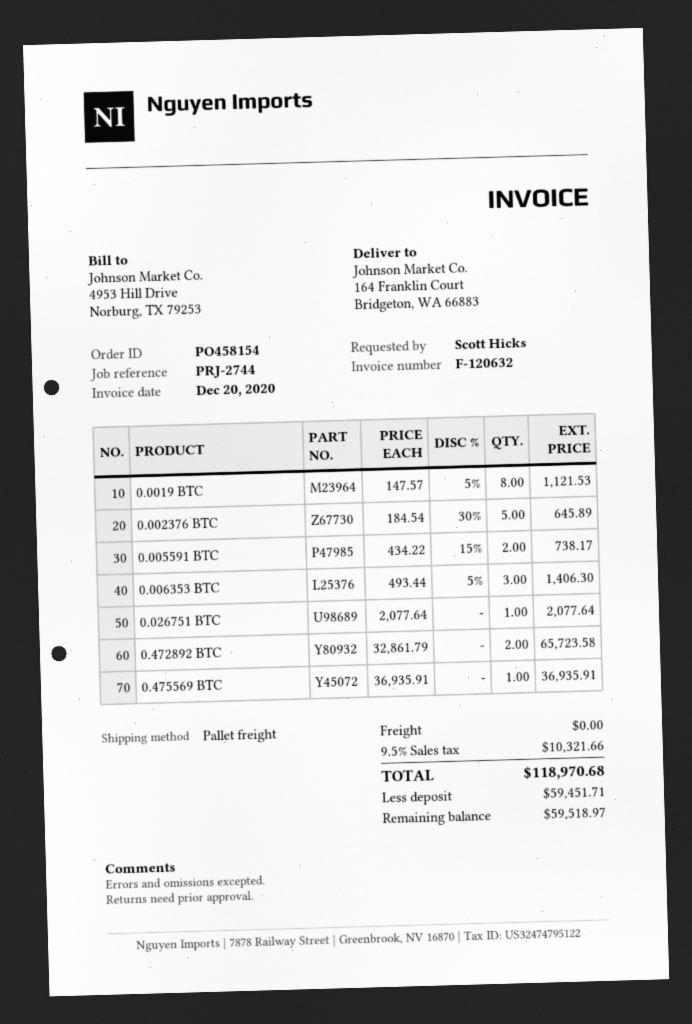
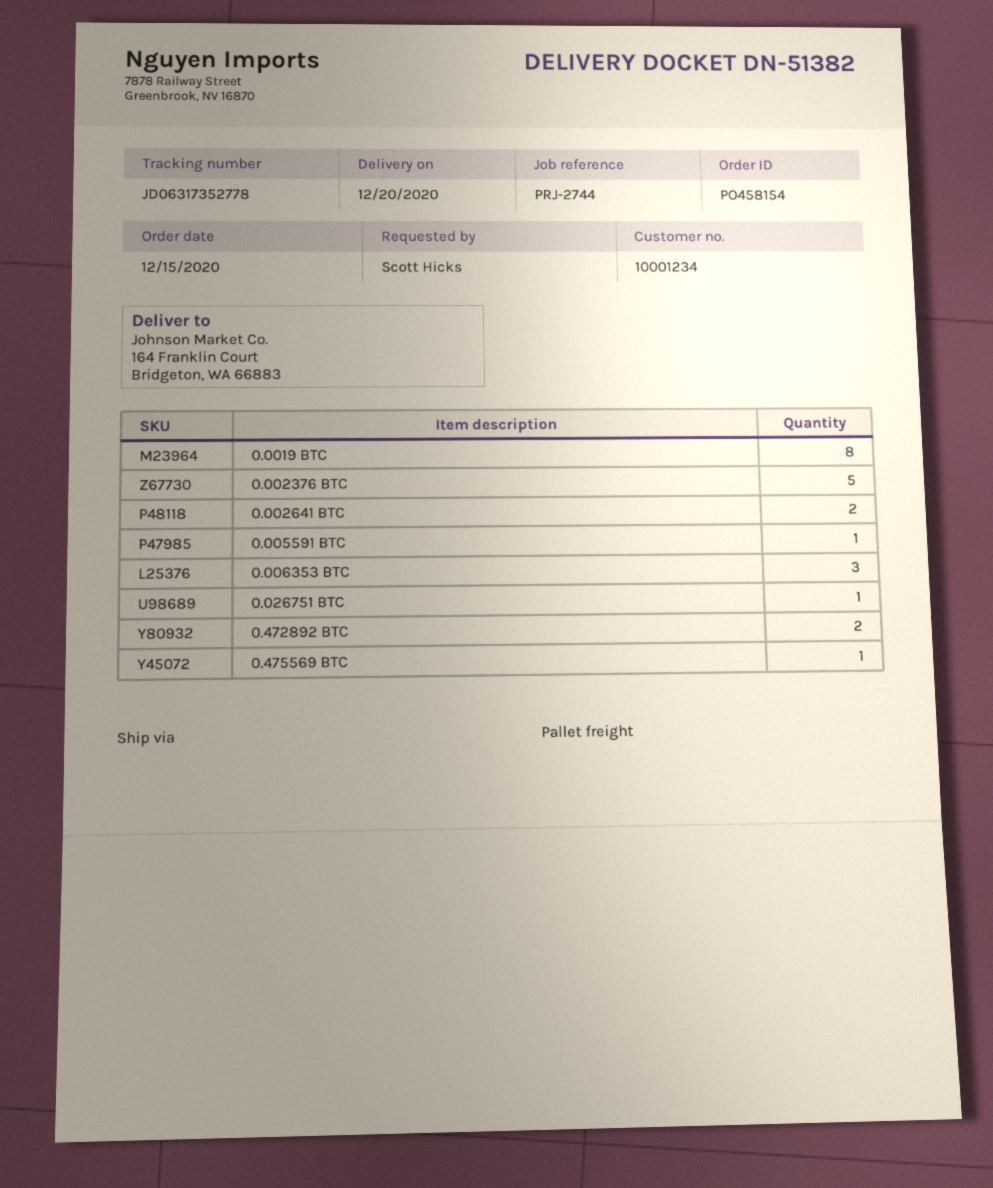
0.005591 BTC: 2 -> 1
0.002641 BTC: none -> 2

